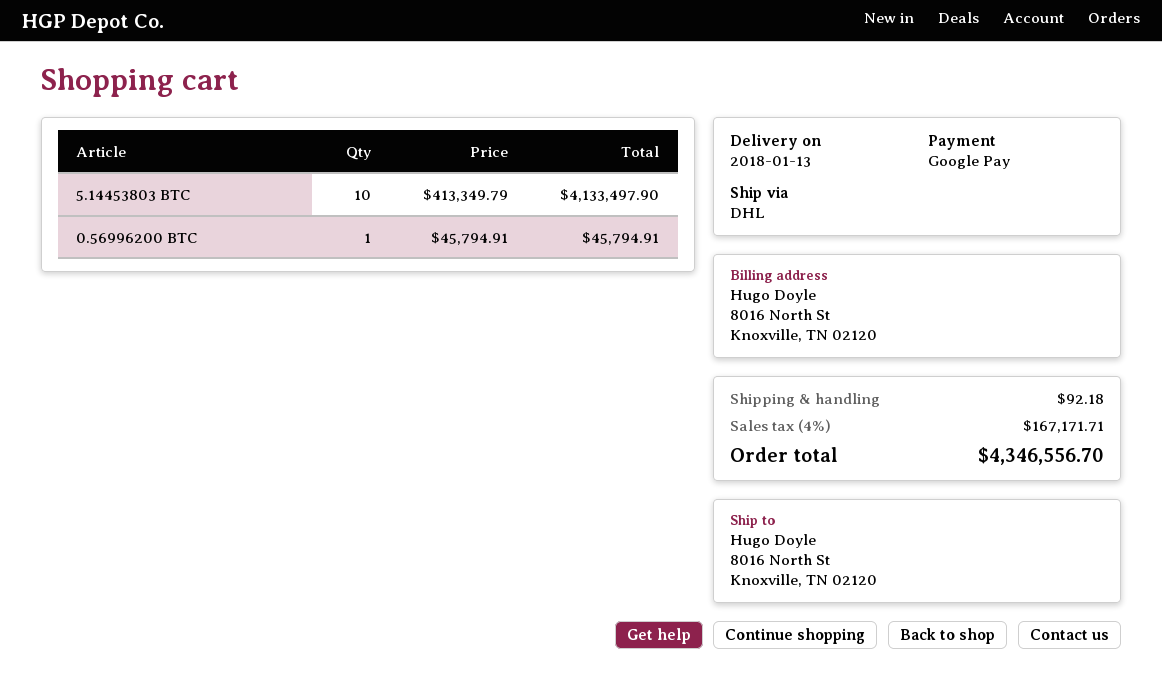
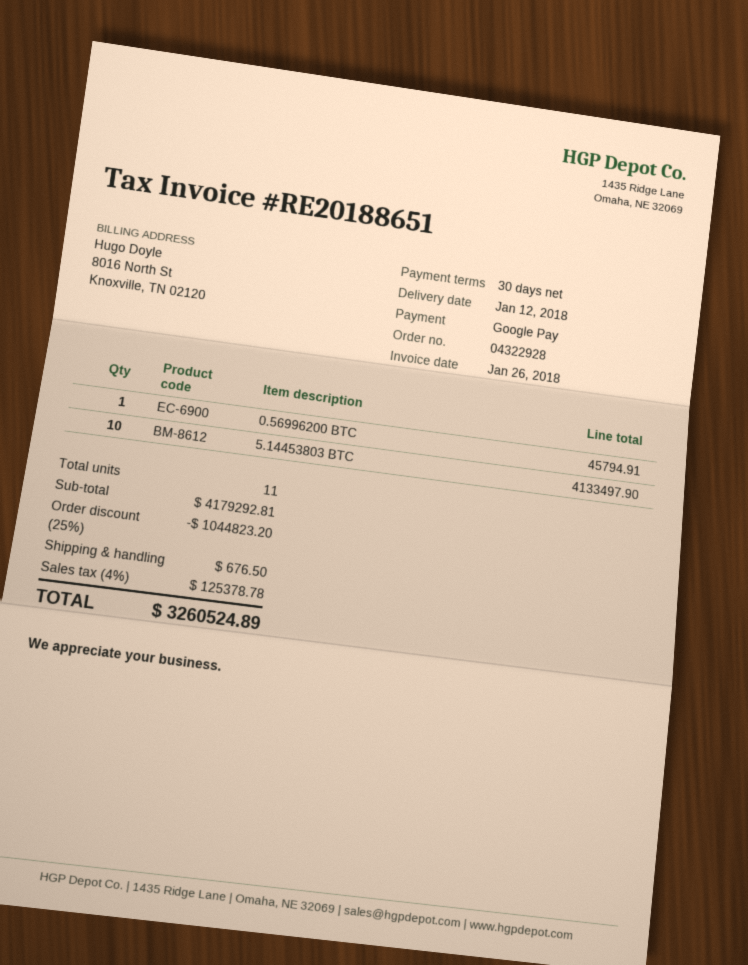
delivery date: 2018-01-13 -> 2018-01-12
discount: none -> 25% = 1044823.20
shipping: 92.18 -> 676.50
tax: 4% = 167171.71 -> 4% = 125378.78
total: 4346556.70 -> 3260524.89

